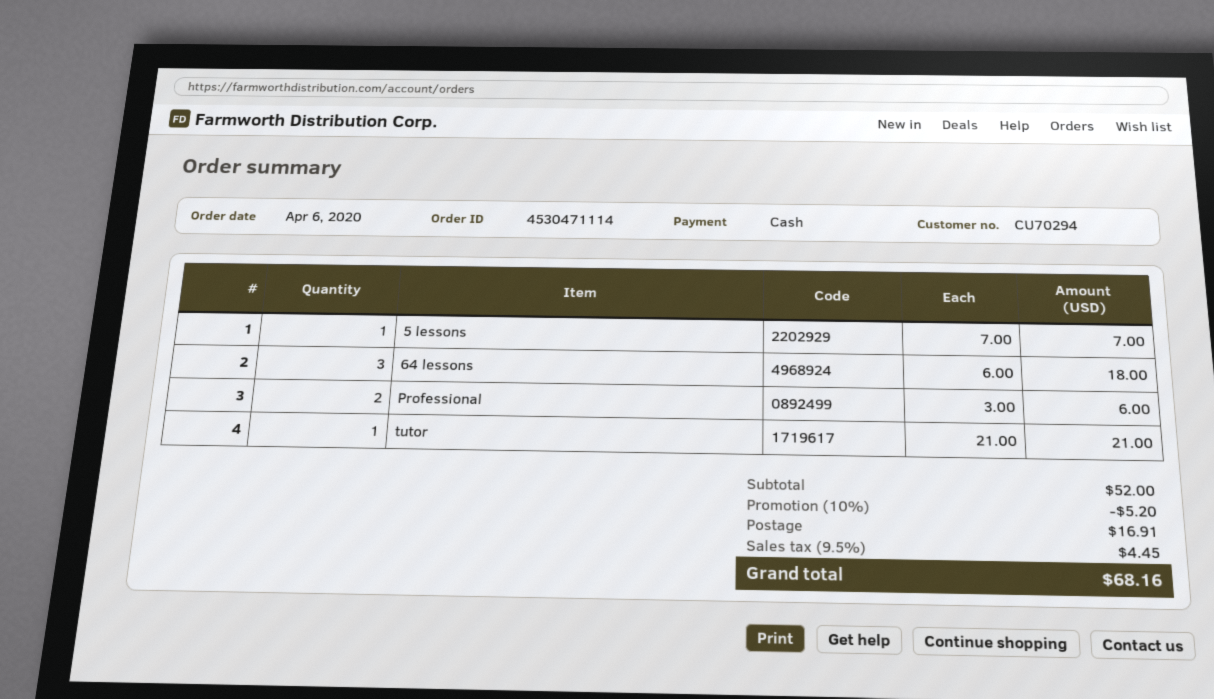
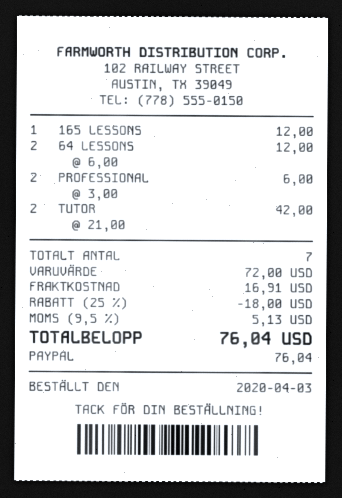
order date: 2020-04-06 -> 2020-04-03
payment method: cash -> PayPal
5 lessons: 1 x 7.00 = 7.00 -> none
64 lessons: 3 x 6.00 = 18.00 -> 2 x 6.00 = 12.00
tutor: 1 x 21.00 = 21.00 -> 2 x 21.00 = 42.00
165 LESSONS: none -> 1 x 12.00 = 12.00
subtotal: 52.00 -> 72.00
discount: 10% = 5.20 -> 25% = 18.00
tax: 9.5% = 4.45 -> 9.5% = 5.13
total: 68.16 -> 76.04

